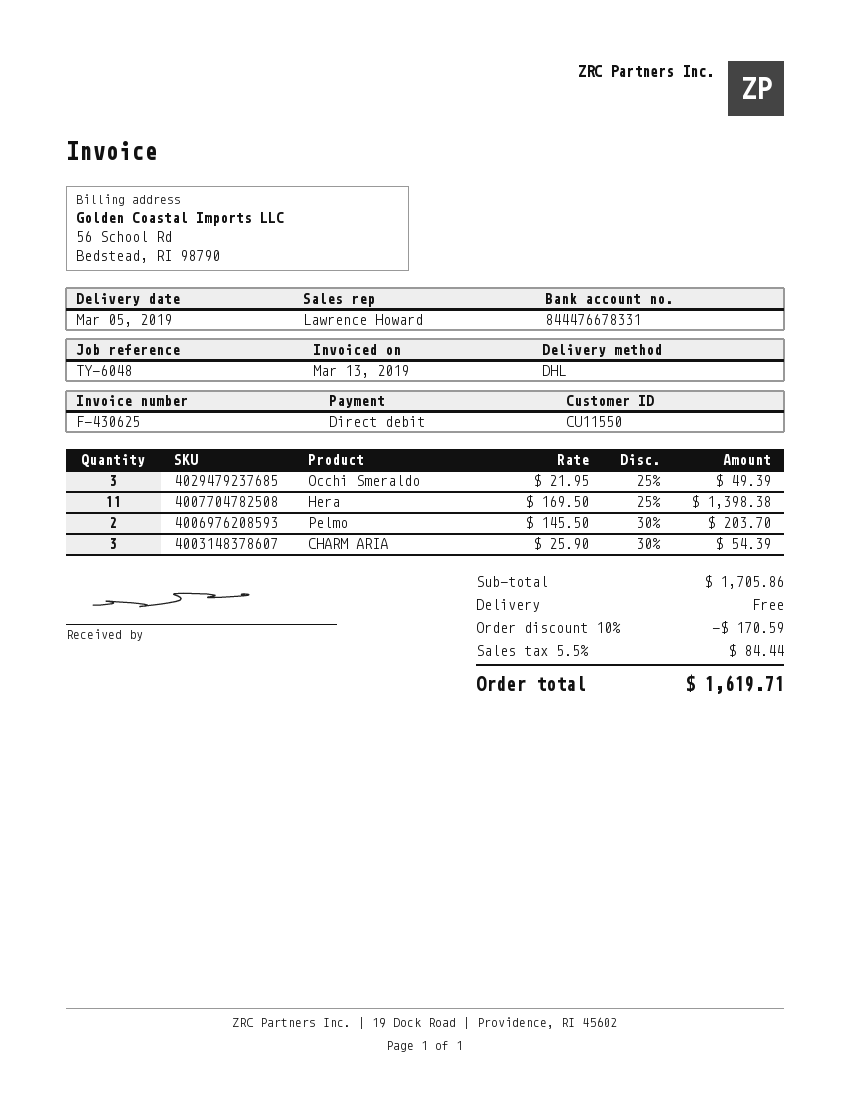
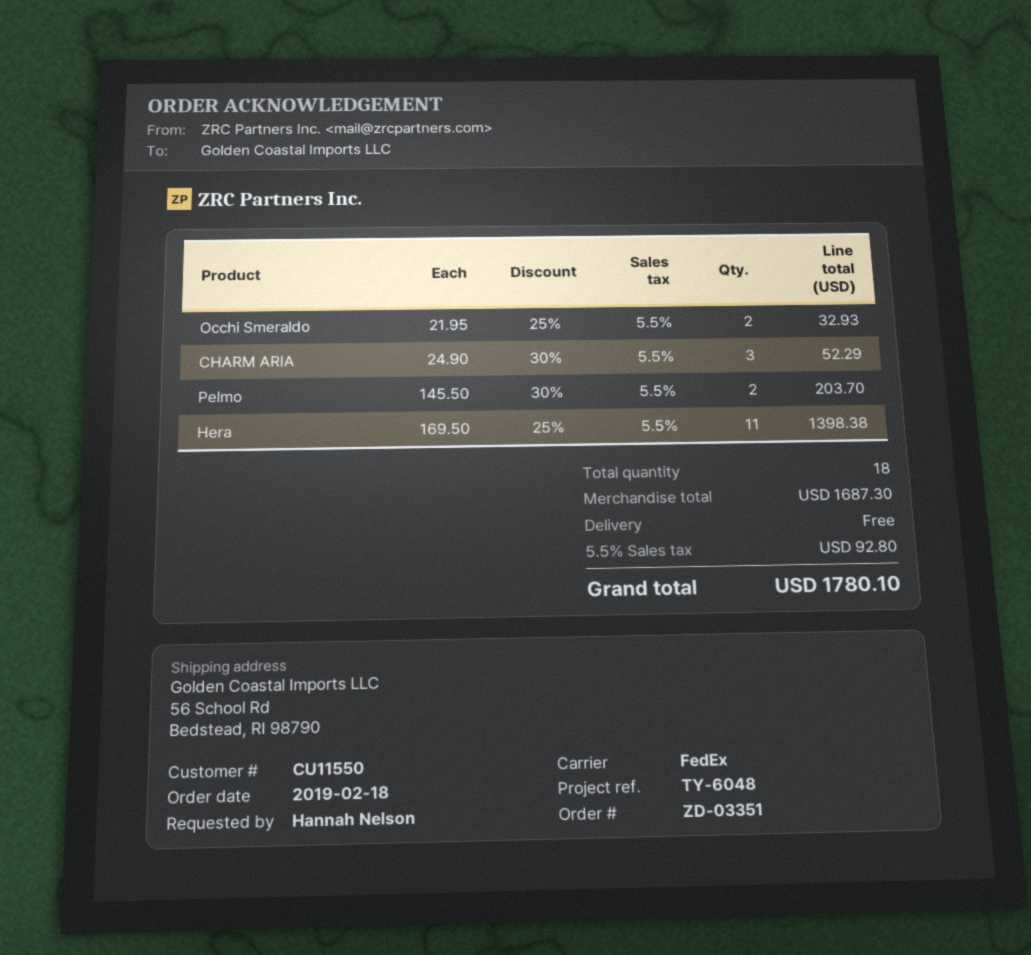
shipping method: DHL -> FedEx
Occhi Smeraldo: 3 x 21.95 - 25% = 49.39 -> 2 x 21.95 - 25% = 32.93
CHARM ARIA: 3 x 25.90 - 30% = 54.39 -> 3 x 24.90 - 30% = 52.29
subtotal: 1705.86 -> 1687.30
discount: 10% = 170.59 -> none
tax: 5.5% = 84.44 -> 5.5% = 92.80
total: 1619.71 -> 1780.10

